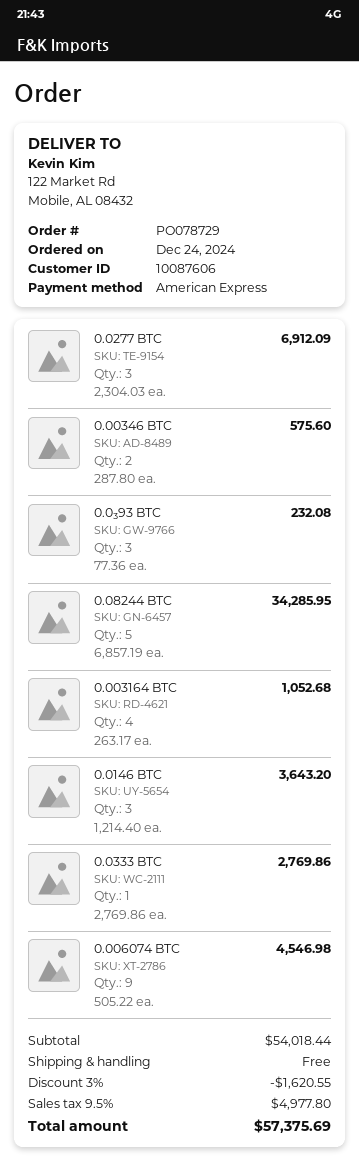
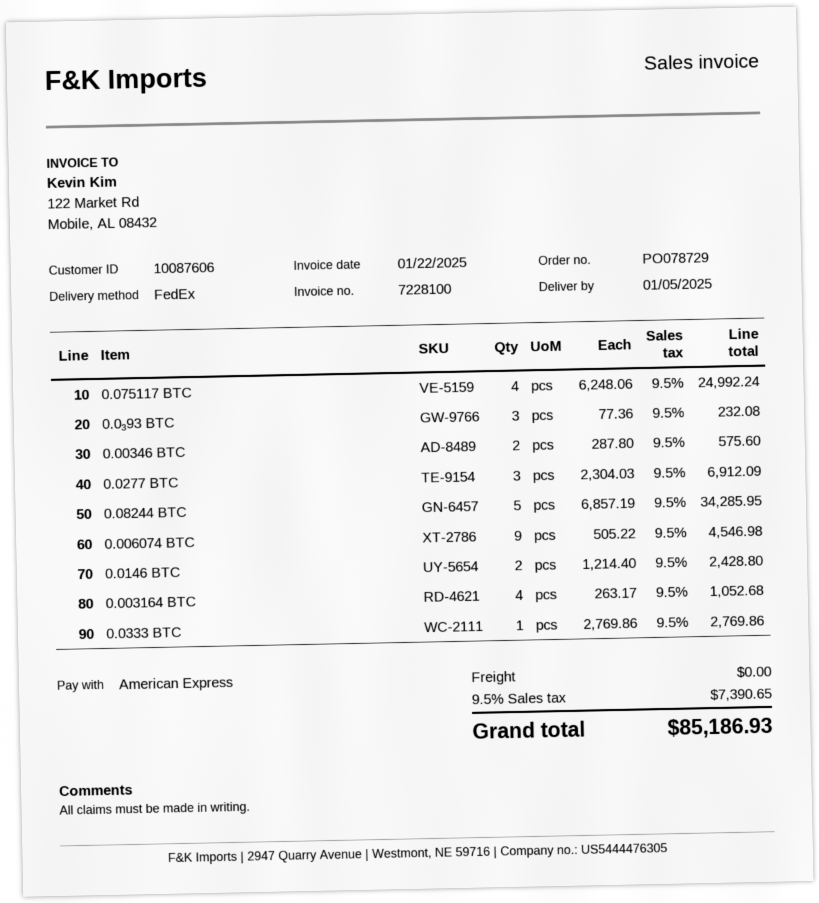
0.0146 BTC: 3 x 1214.40 = 3643.20 -> 2 x 1214.40 = 2428.80
0.075117 BTC: none -> 4 x 6248.06 = 24992.24
discount: 3% = 1620.55 -> none
tax: 9.5% = 4977.80 -> 9.5% = 7390.65
total: 57375.69 -> 85186.93

